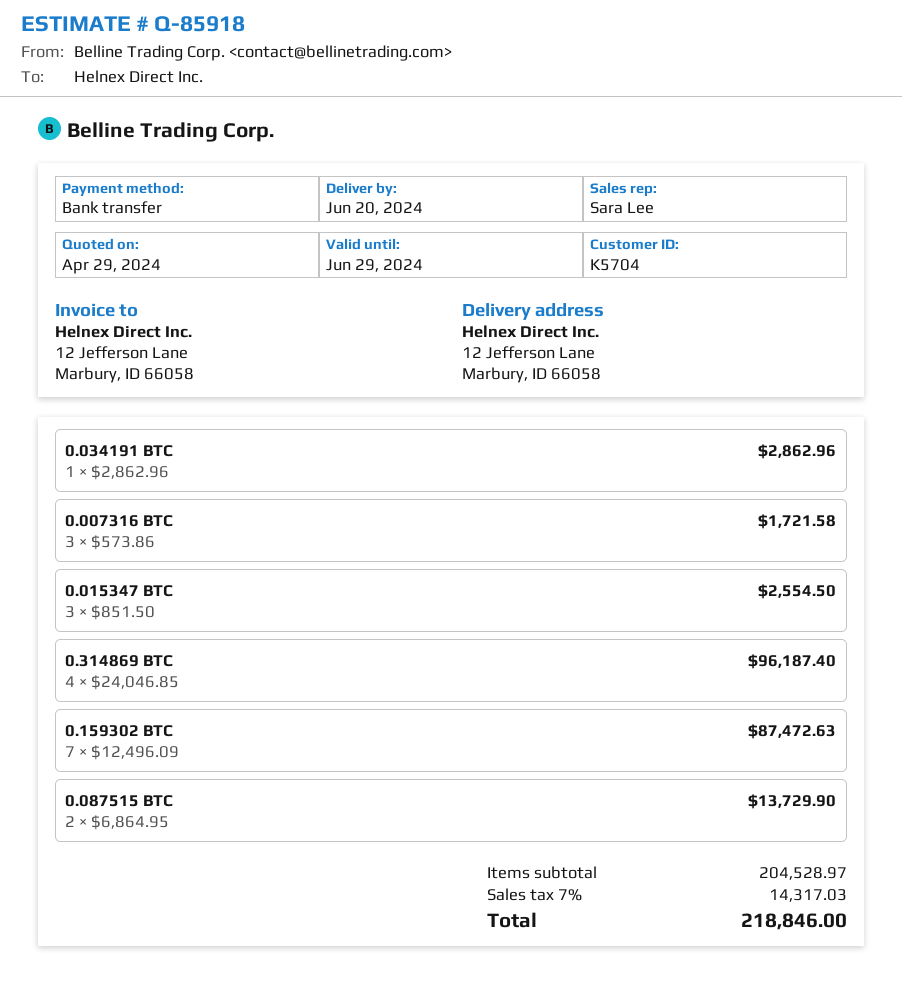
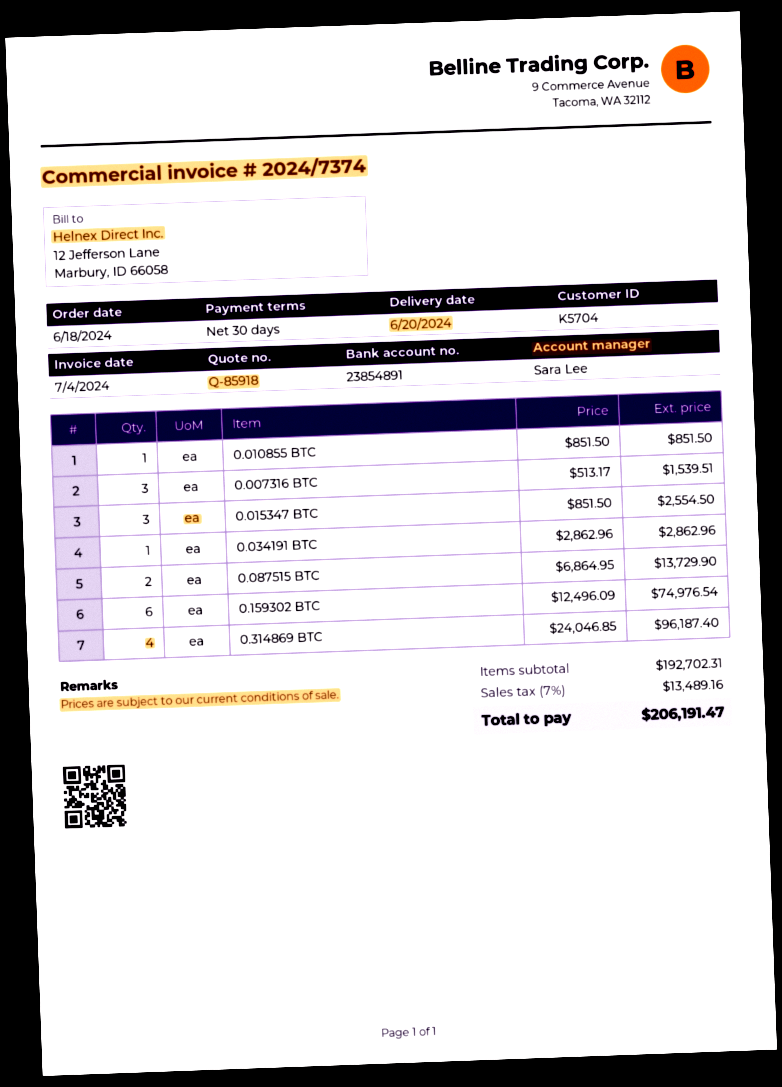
0.007316 BTC: 3 x 573.86 = 1721.58 -> 3 x 513.17 = 1539.51
0.159302 BTC: 7 x 12496.09 = 87472.63 -> 6 x 12496.09 = 74976.54
0.010855 BTC: none -> 1 x 851.50 = 851.50
subtotal: 204528.97 -> 192702.31
tax: 7% = 14317.03 -> 7% = 13489.16
total: 218846.00 -> 206191.47

